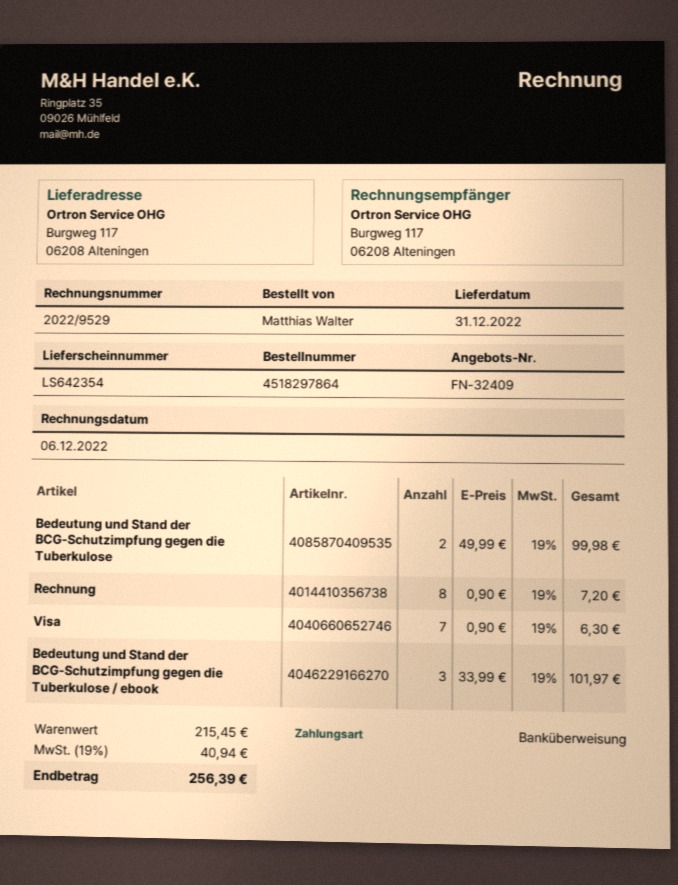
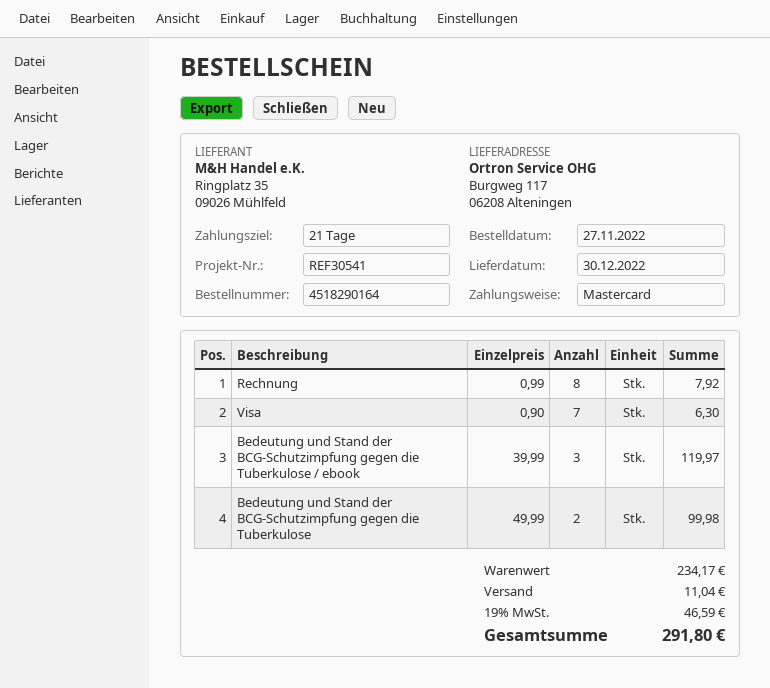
order number: 4518297864 -> 4518290164
delivery date: 2022-12-31 -> 2022-12-30
payment method: bank transfer -> Mastercard
Rechnung: 8 x 0.90 = 7.20 -> 8 x 0.99 = 7.92
Bedeutung und Stand der BCG-Schutzimpfung gegen die Tuberkulose / ebook: 3 x 33.99 = 101.97 -> 3 x 39.99 = 119.97
subtotal: 215.45 -> 234.17
shipping: none -> 11.04
tax: 19% = 40.94 -> 19% = 46.59
total: 256.39 -> 291.80

